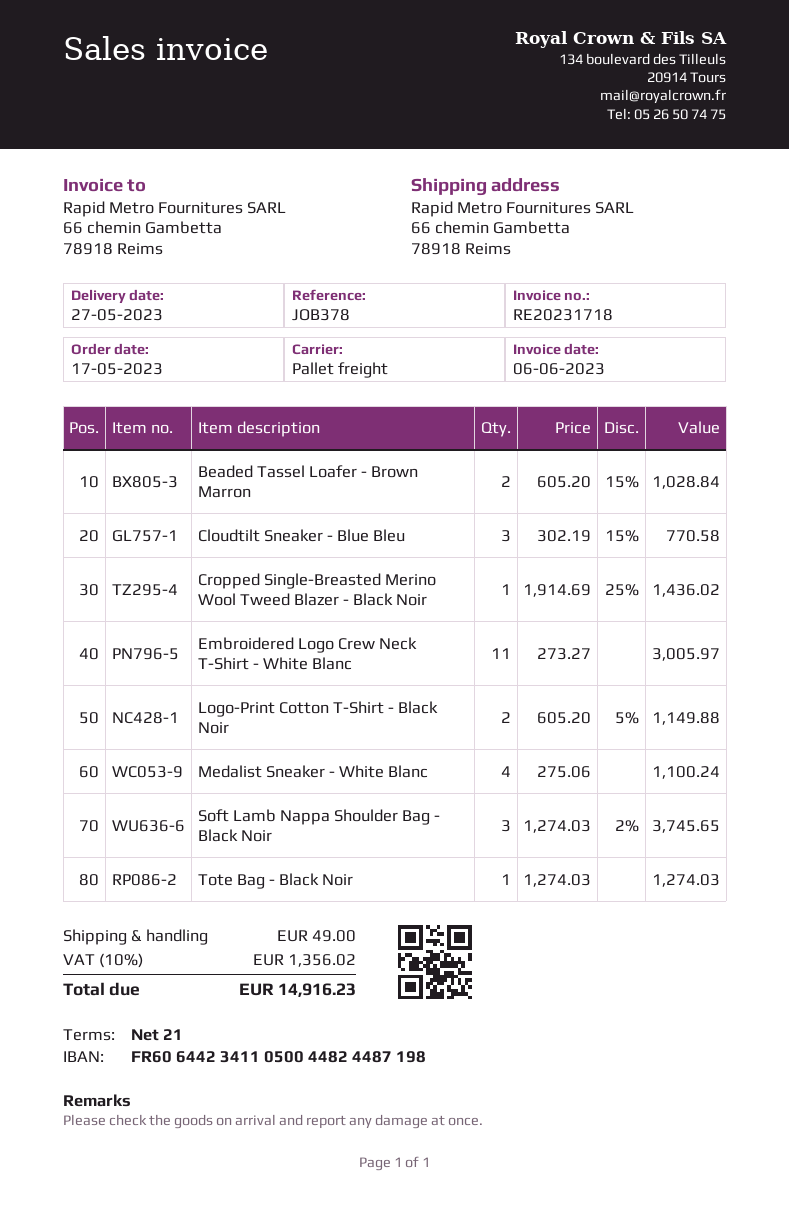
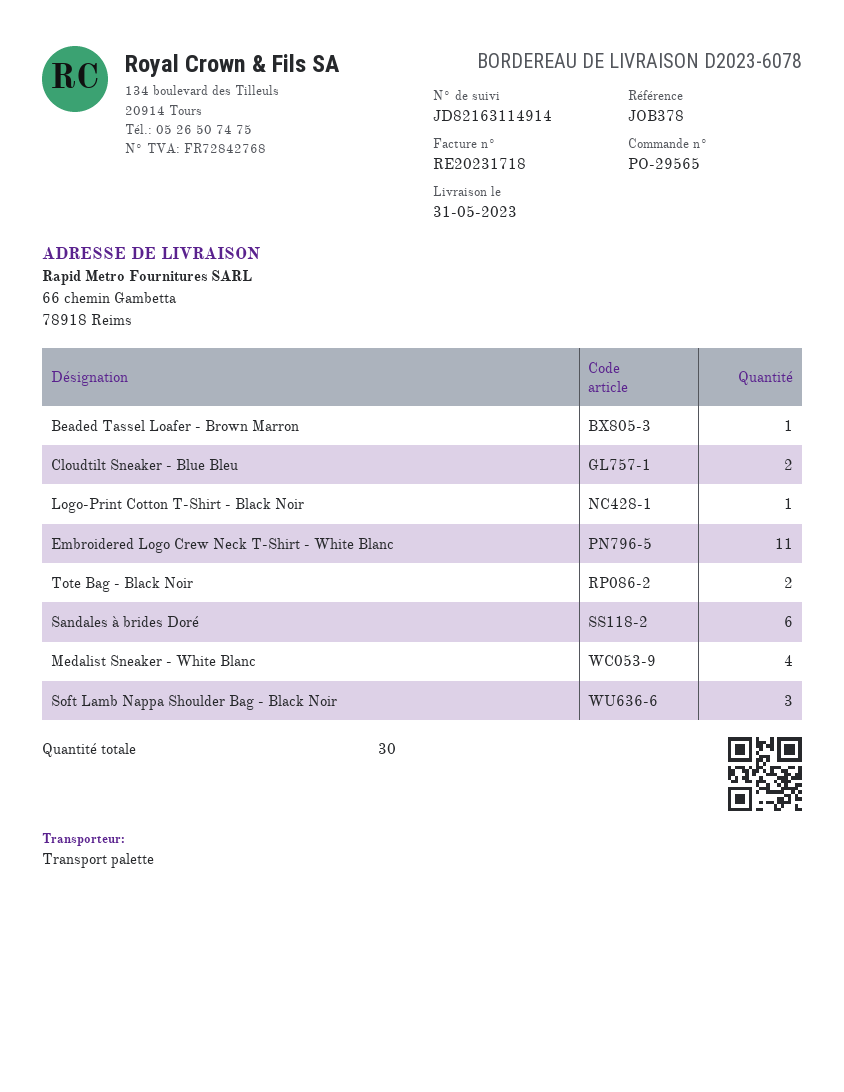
delivery date: 2023-05-27 -> 2023-05-31
Beaded Tassel Loafer - Brown Marron: 2 -> 1
Cloudtilt Sneaker - Blue Bleu: 3 -> 2
Cropped Single-Breasted Merino Wool Tweed Blazer - Black Noir: 1 -> none
Logo-Print Cotton T-Shirt - Black Noir: 2 -> 1
Tote Bag - Black Noir: 1 -> 2
Sandales à brides Doré: none -> 6

